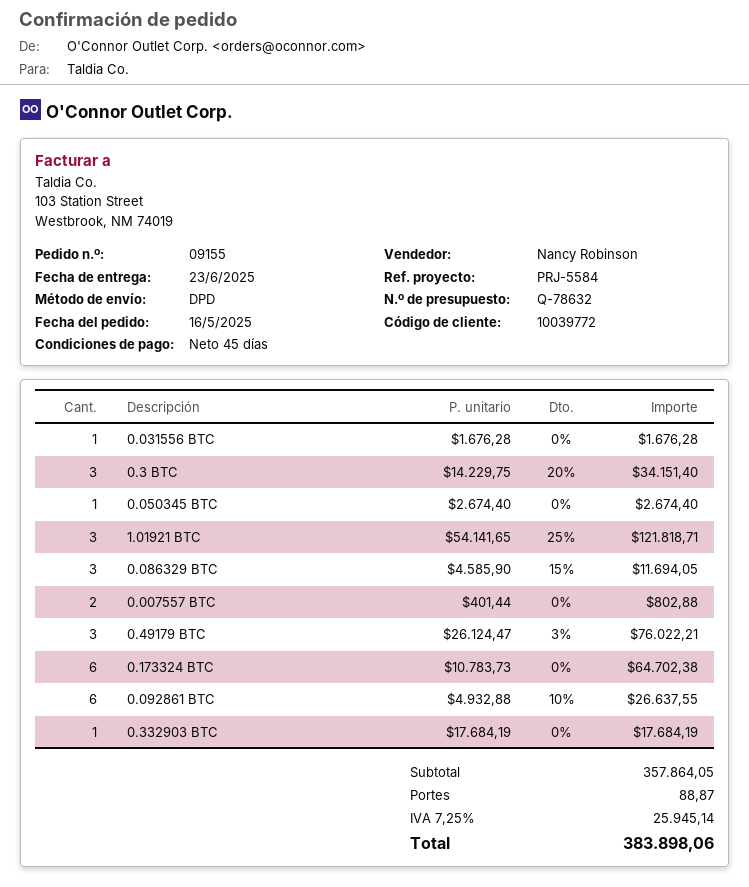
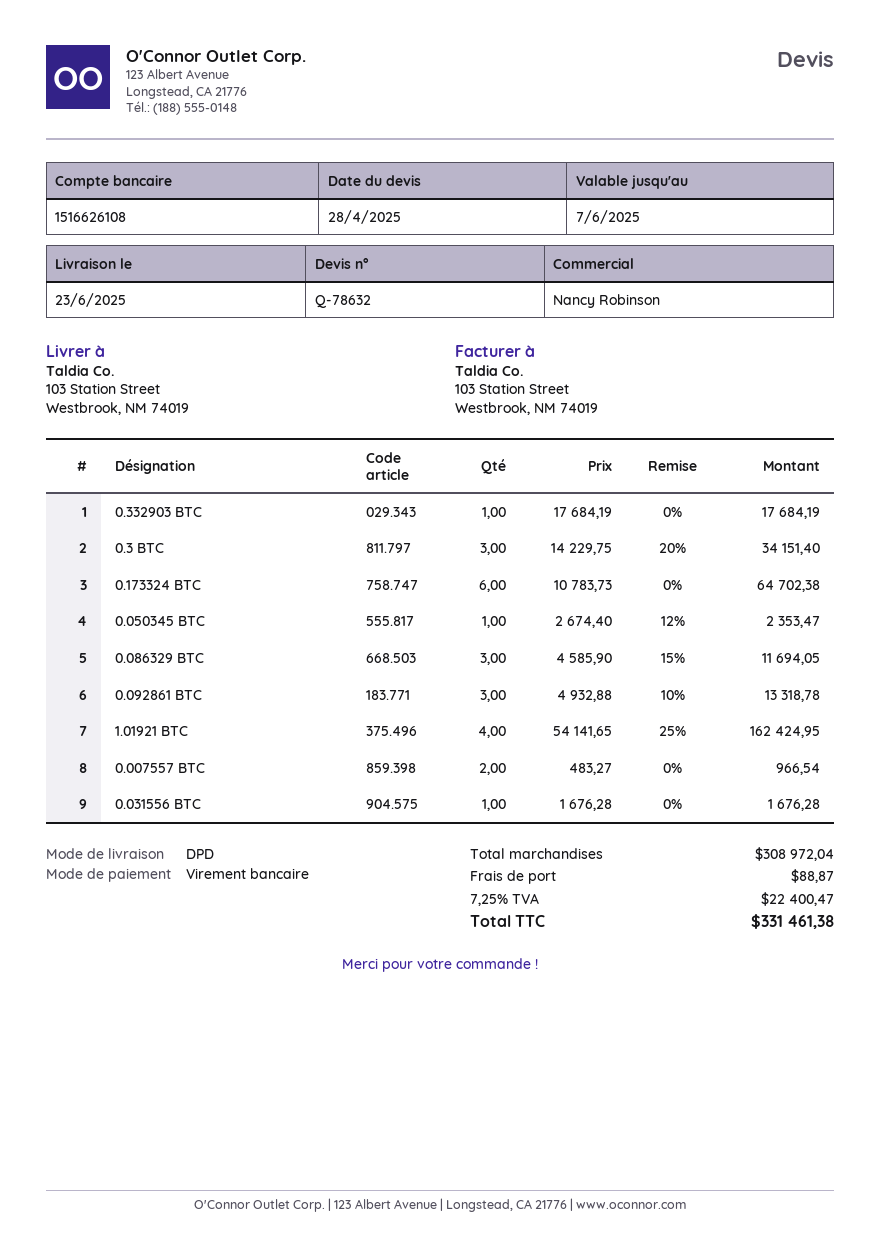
0.050345 BTC: 1 x 2674.40 = 2674.40 -> 1 x 2674.40 - 12% = 2353.47
1.01921 BTC: 3 x 54141.65 - 25% = 121818.71 -> 4 x 54141.65 - 25% = 162424.95
0.007557 BTC: 2 x 401.44 = 802.88 -> 2 x 483.27 = 966.54
0.49179 BTC: 3 x 26124.47 - 3% = 76022.21 -> none
0.092861 BTC: 6 x 4932.88 - 10% = 26637.55 -> 3 x 4932.88 - 10% = 13318.78
subtotal: 357864.05 -> 308972.04
tax: 7.25% = 25945.14 -> 7.25% = 22400.47
total: 383898.06 -> 331461.38

